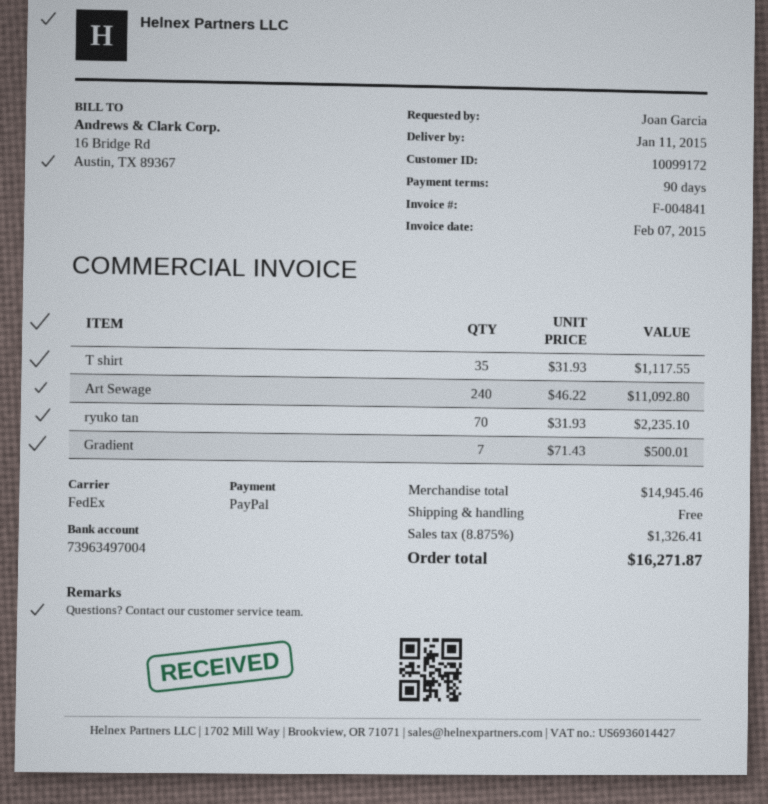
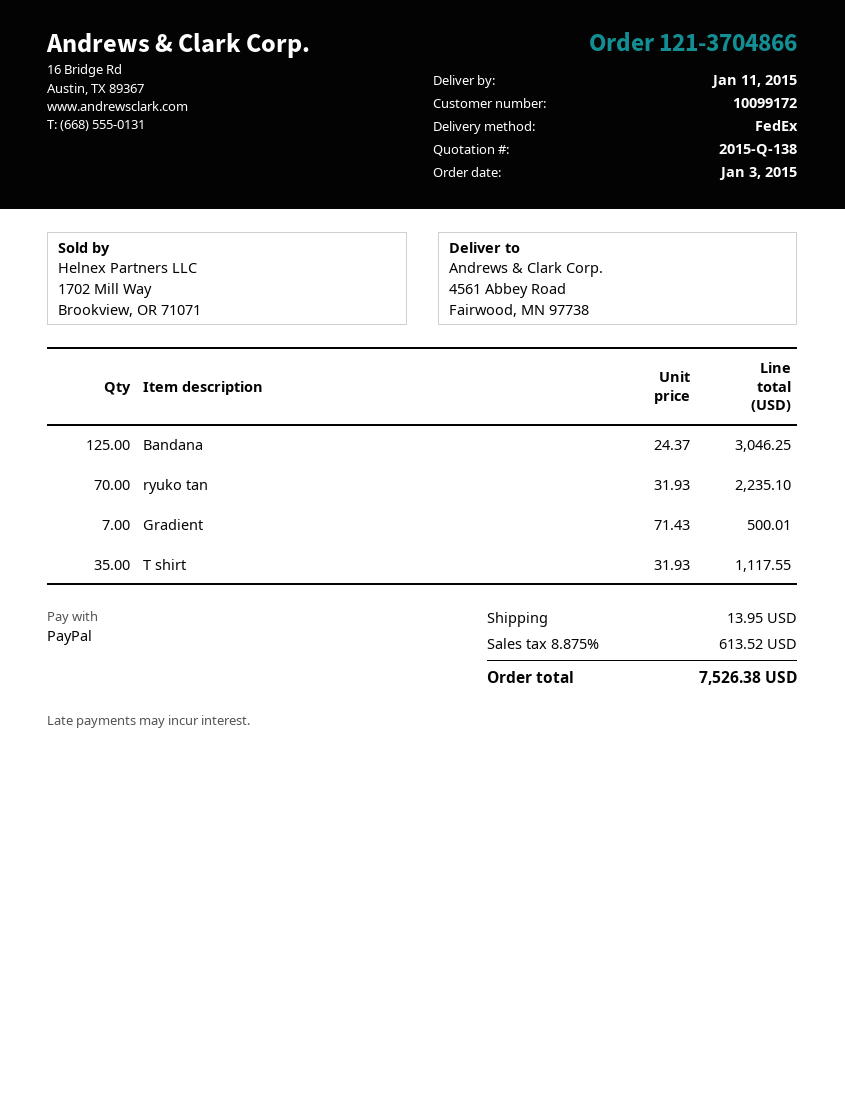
Art Sewage: 240 x 46.22 = 11092.80 -> none
Bandana: none -> 125 x 24.37 = 3046.25
shipping: 0.00 -> 13.95
tax: 8.875% = 1326.41 -> 8.875% = 613.52
total: 16271.87 -> 7526.38

